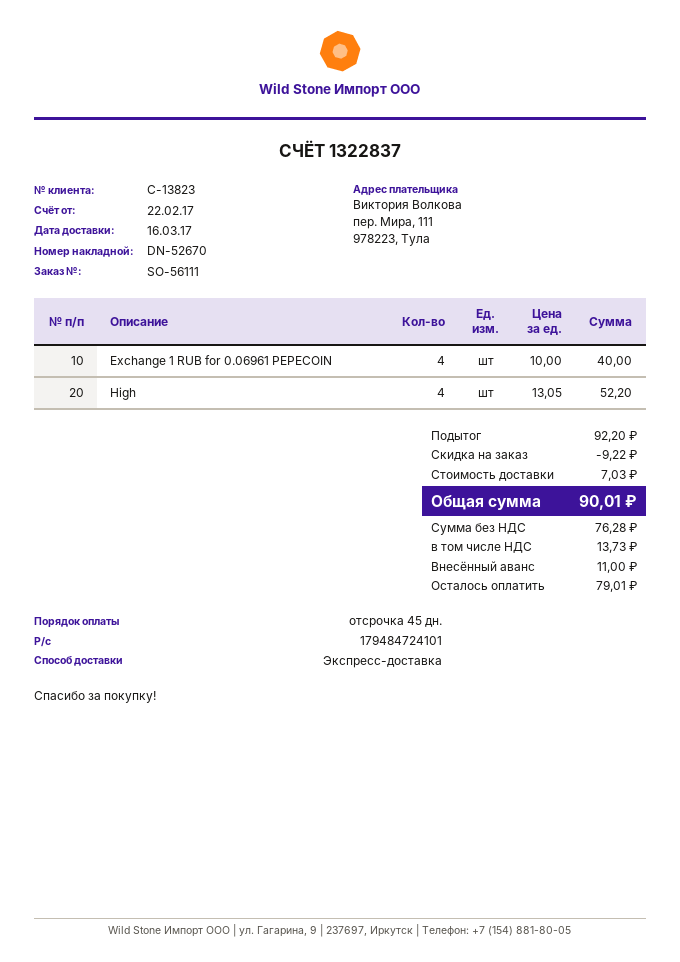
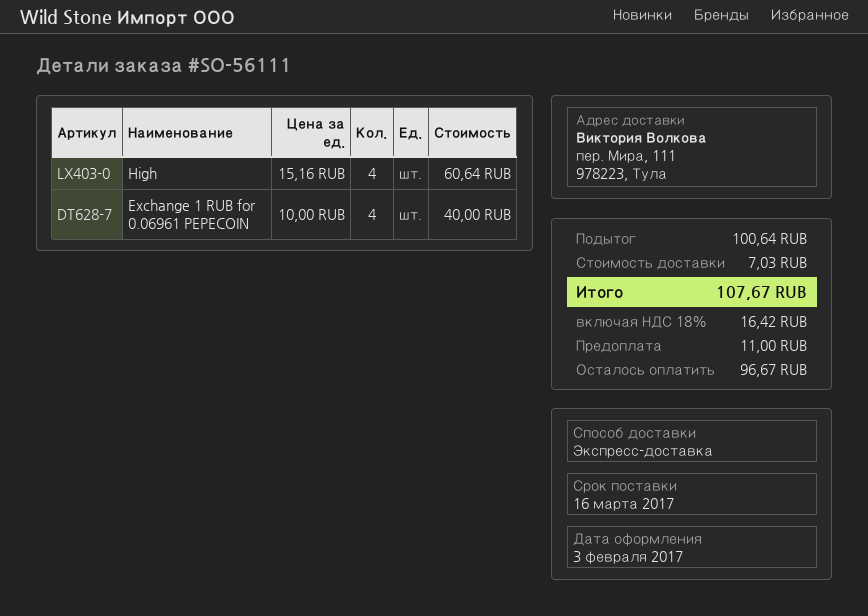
High: 4 x 13.05 = 52.20 -> 4 x 15.16 = 60.64
subtotal: 92.20 -> 100.64
discount: 9.22 -> none
tax: 13.73 -> 16.42
total: 90.01 -> 107.67
balance: 79.01 -> 96.67

